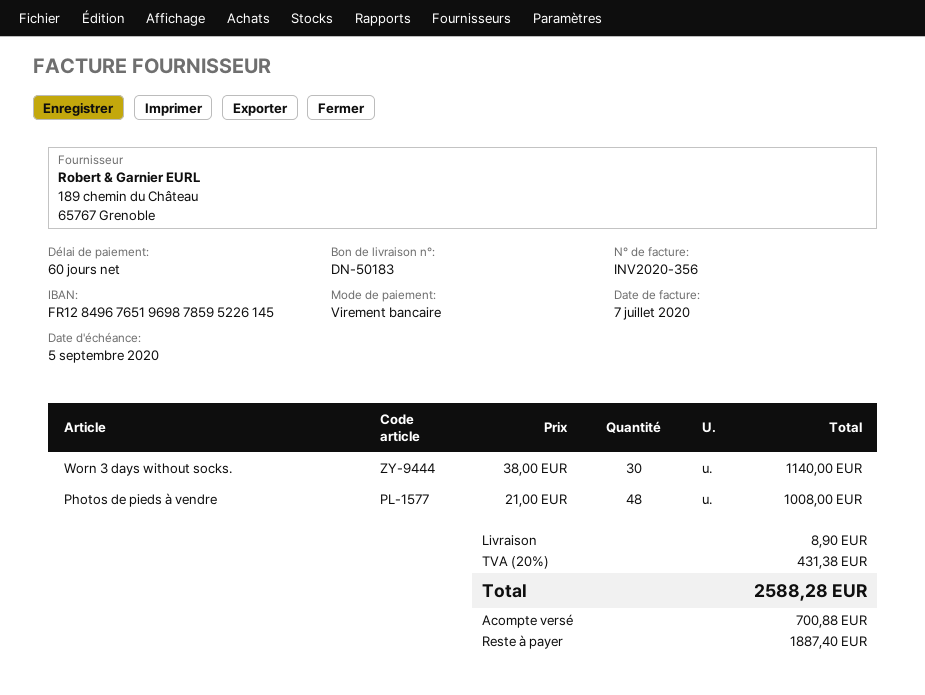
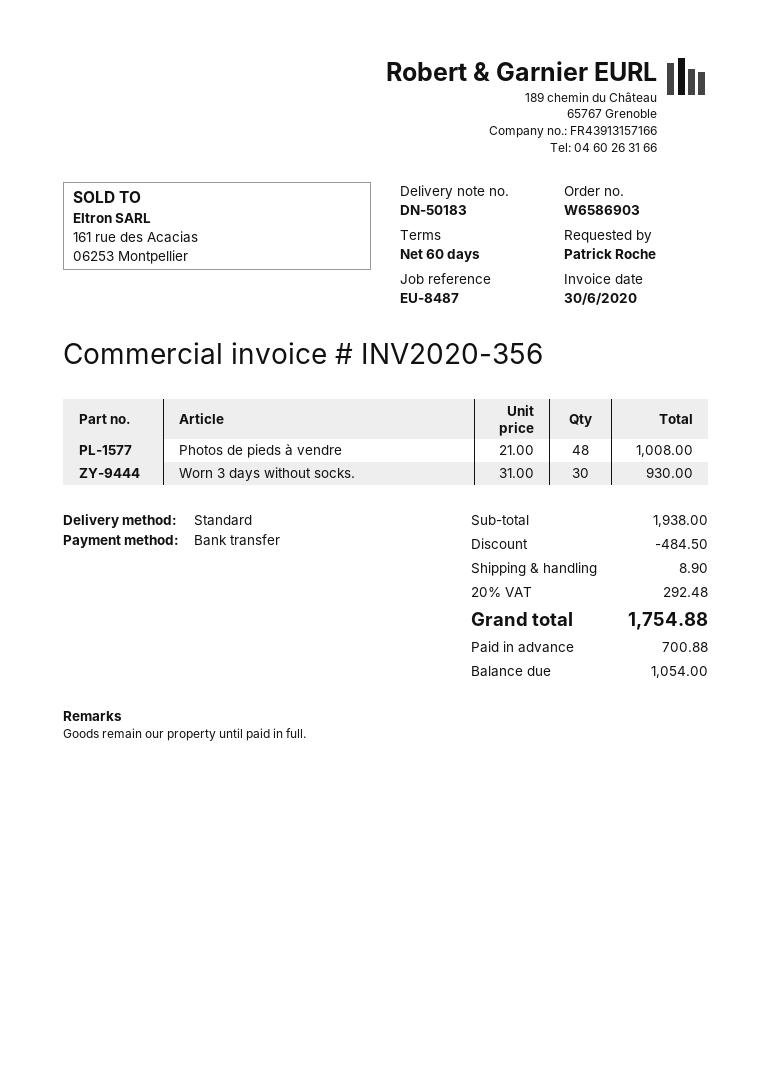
invoice date: 2020-07-07 -> 2020-06-30
Worn 3 days without socks.: 30 x 38.00 = 1140.00 -> 30 x 31.00 = 930.00
discount: none -> 484.50
tax: 20% = 431.38 -> 20% = 292.48
total: 2588.28 -> 1754.88
balance: 1887.40 -> 1054.00

